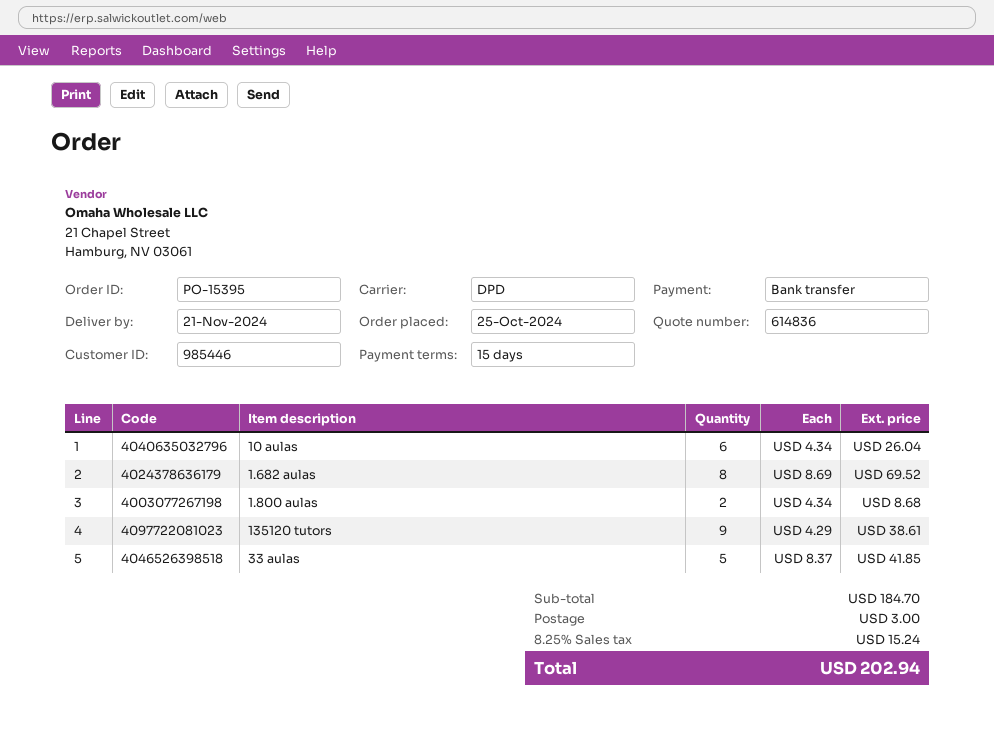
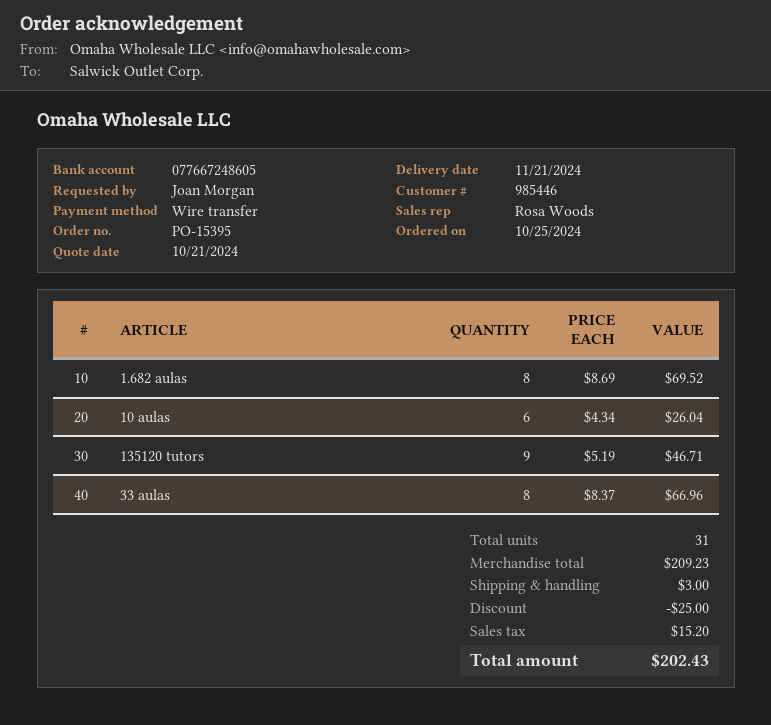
1.800 aulas: 2 x 4.34 = 8.68 -> none
135120 tutors: 9 x 4.29 = 38.61 -> 9 x 5.19 = 46.71
33 aulas: 5 x 8.37 = 41.85 -> 8 x 8.37 = 66.96
subtotal: 184.70 -> 209.23
discount: none -> 25.00
tax: 15.24 -> 15.20
total: 202.94 -> 202.43

